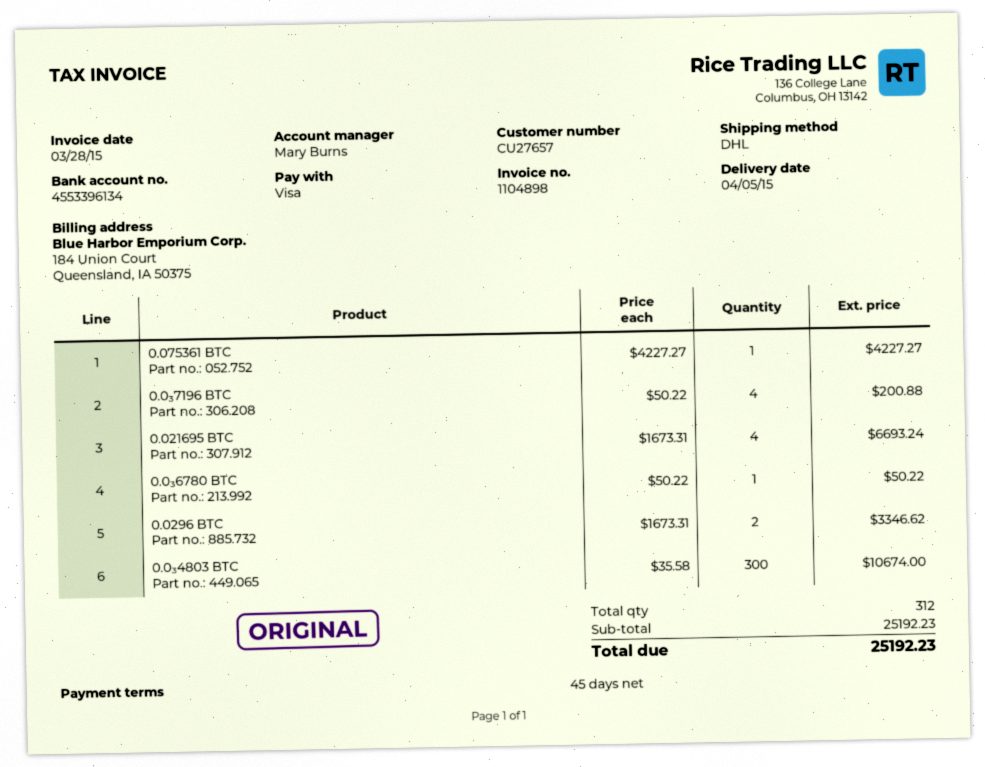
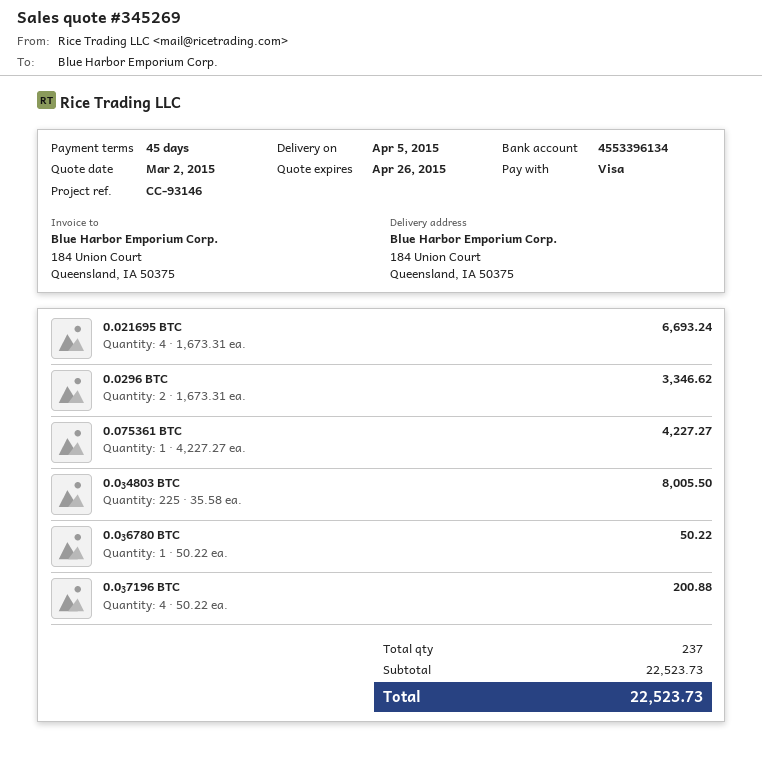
0.0₃4803 BTC: 300 x 35.58 = 10674.00 -> 225 x 35.58 = 8005.50
total quantity: 312 -> 237
subtotal: 25192.23 -> 22523.73
total: 25192.23 -> 22523.73

